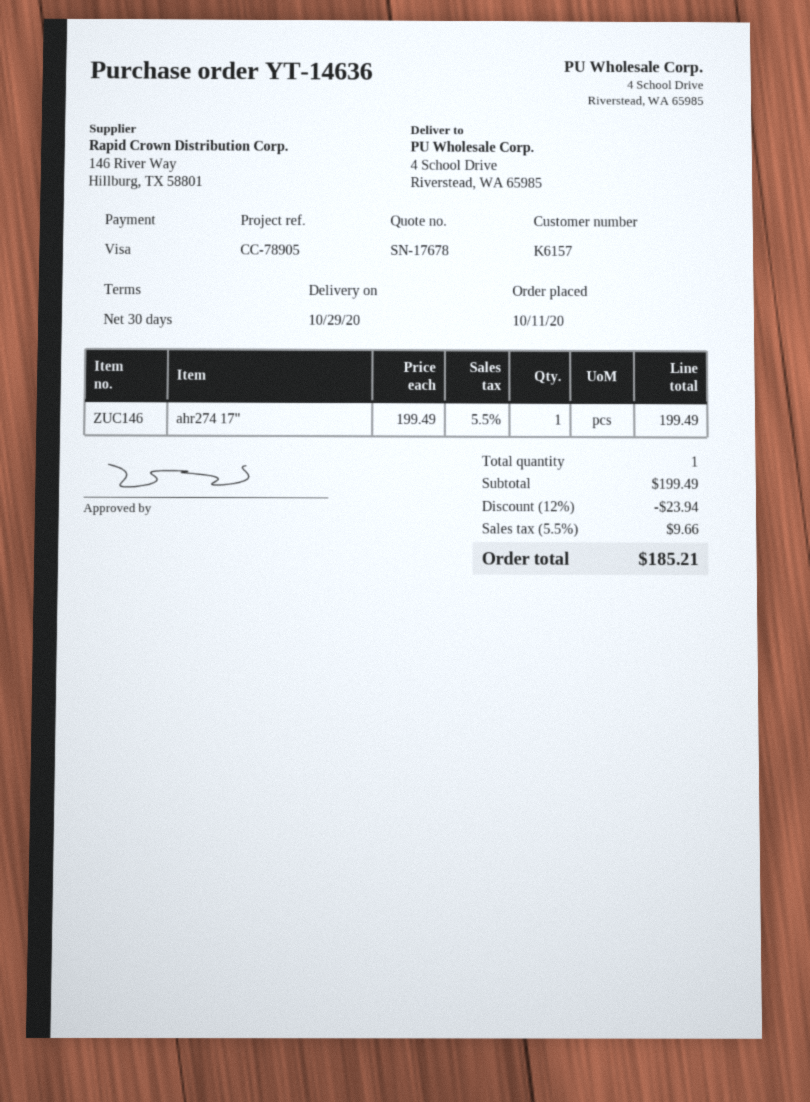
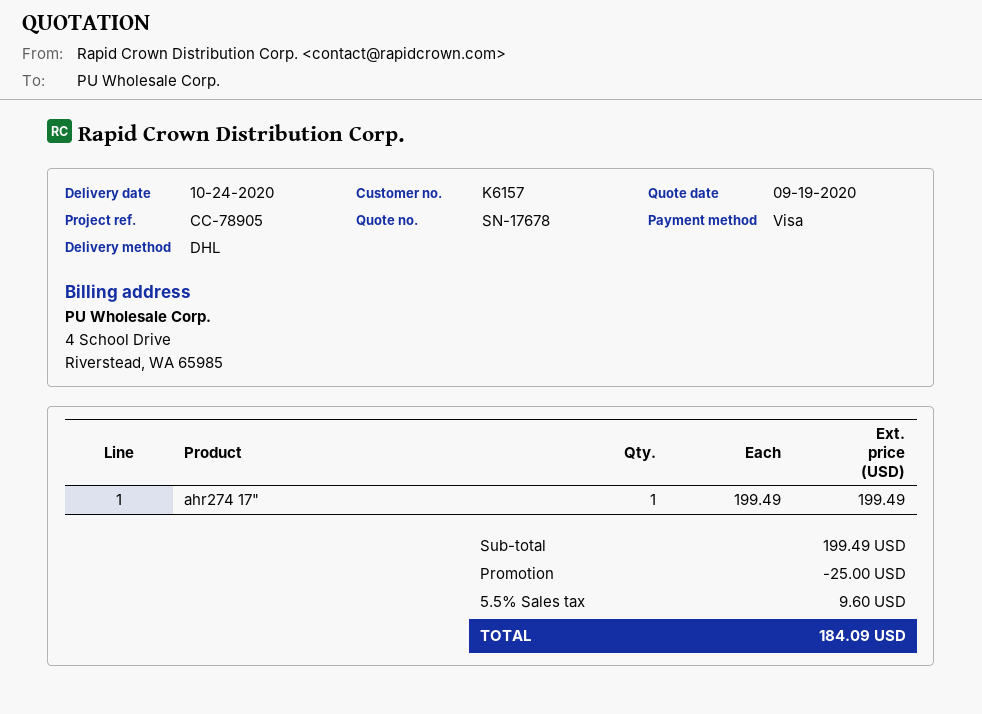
delivery date: 2020-10-29 -> 2020-10-24
discount: 23.94 -> 25.00
tax: 5.5% = 9.66 -> 5.5% = 9.60
total: 185.21 -> 184.09

